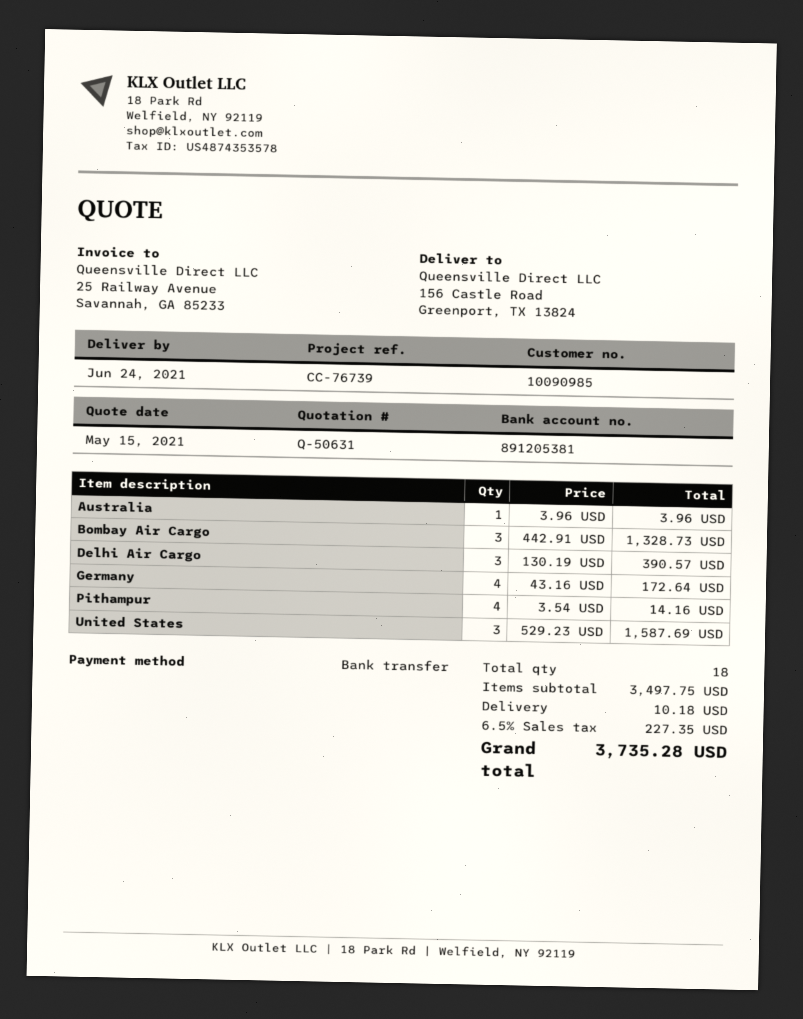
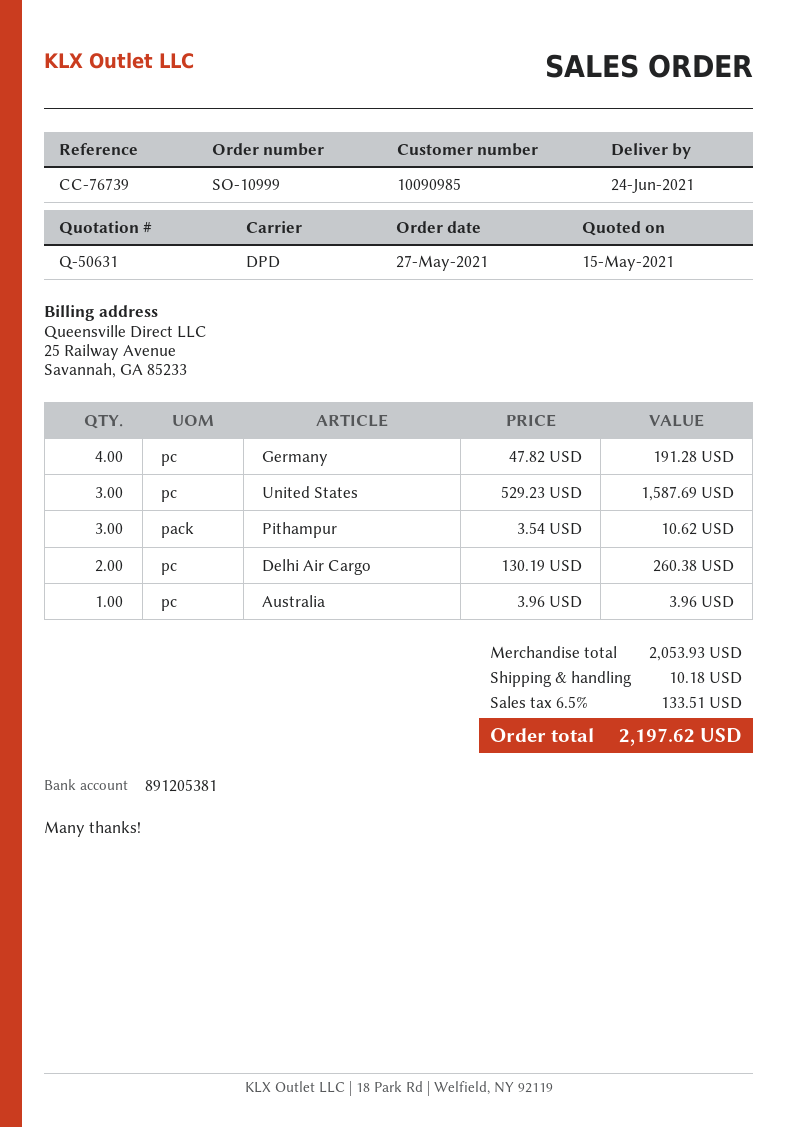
Bombay Air Cargo: 3 x 442.91 = 1328.73 -> none
Delhi Air Cargo: 3 x 130.19 = 390.57 -> 2 x 130.19 = 260.38
Germany: 4 x 43.16 = 172.64 -> 4 x 47.82 = 191.28
Pithampur: 4 x 3.54 = 14.16 -> 3 x 3.54 = 10.62
subtotal: 3497.75 -> 2053.93
tax: 6.5% = 227.35 -> 6.5% = 133.51
total: 3735.28 -> 2197.62

